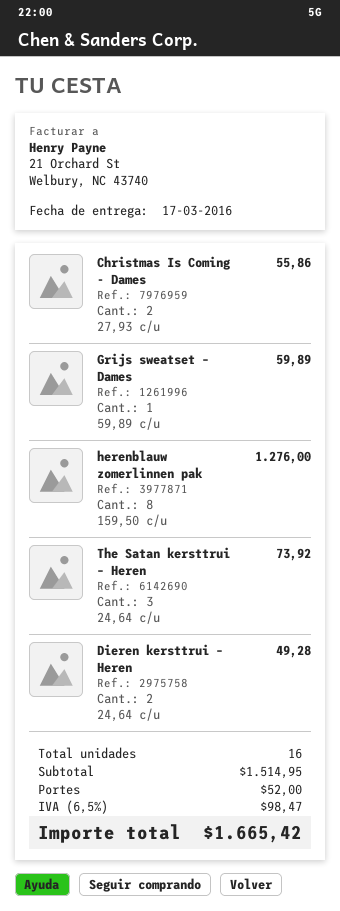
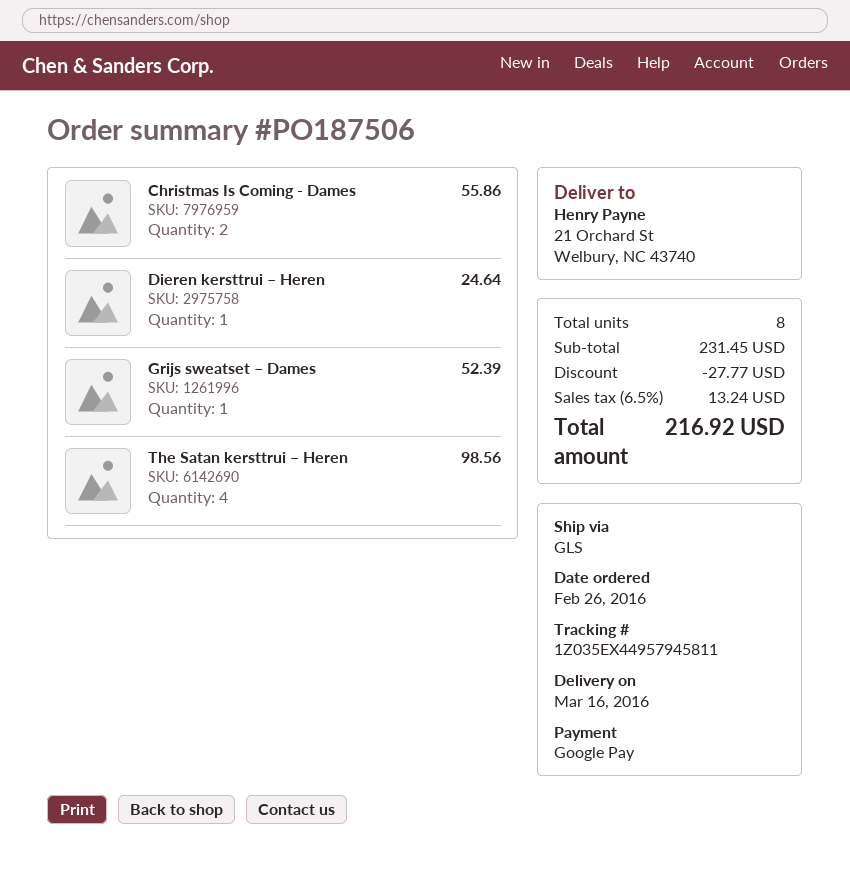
delivery date: 2016-03-17 -> 2016-03-16
Grijs sweatset – Dames: 1 for 59.89 -> 1 for 52.39
herenblauw zomerlinnen pak: 8 for 1276.00 -> none
The Satan kersttrui – Heren: 3 for 73.92 -> 4 for 98.56
Dieren kersttrui – Heren: 2 for 49.28 -> 1 for 24.64
total quantity: 16 -> 8
subtotal: 1514.95 -> 231.45
discount: none -> 27.77
shipping: 52.00 -> none
tax: 6.5% = 98.47 -> 6.5% = 13.24
total: 1665.42 -> 216.92

